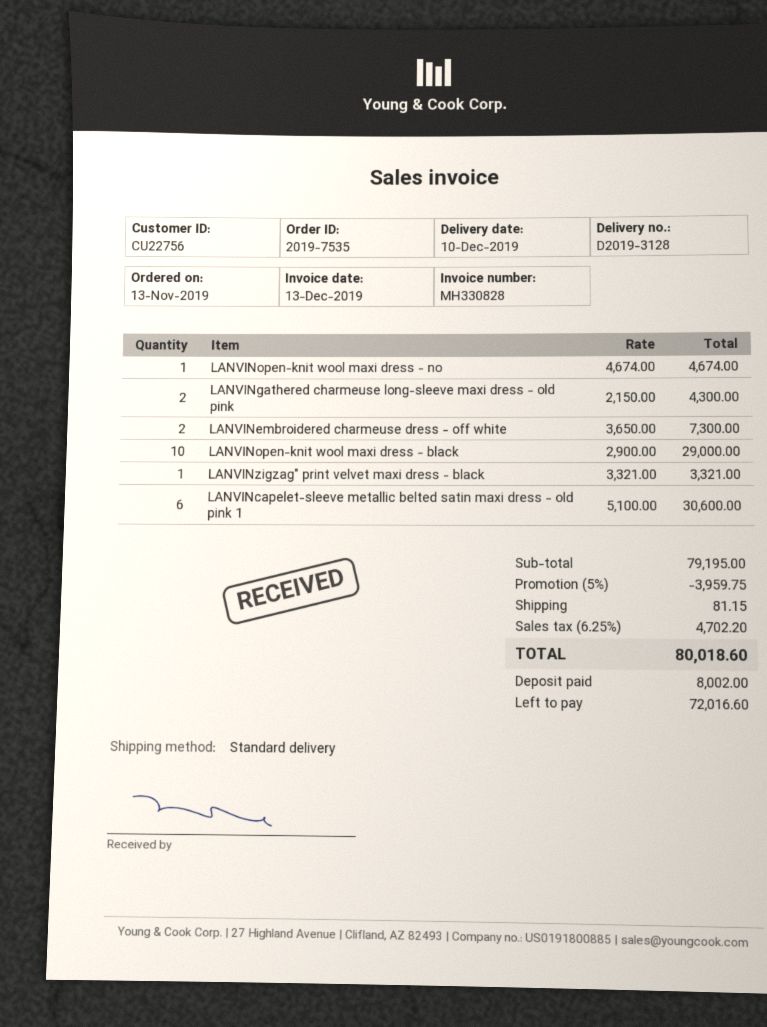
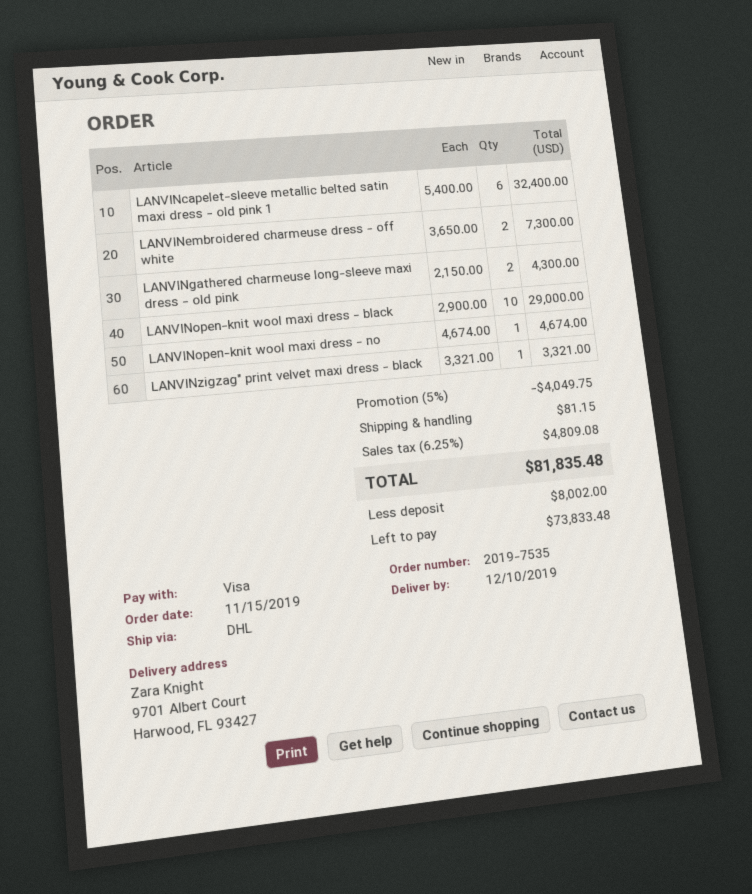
order date: 2019-11-13 -> 2019-11-15
shipping method: standard -> DHL
LANVINcapelet-sleeve metallic belted satin maxi dress - old pink 1: 6 x 5100.00 = 30600.00 -> 6 x 5400.00 = 32400.00
discount: 5% = 3959.75 -> 5% = 4049.75
tax: 6.25% = 4702.20 -> 6.25% = 4809.08
total: 80018.60 -> 81835.48
balance: 72016.60 -> 73833.48

